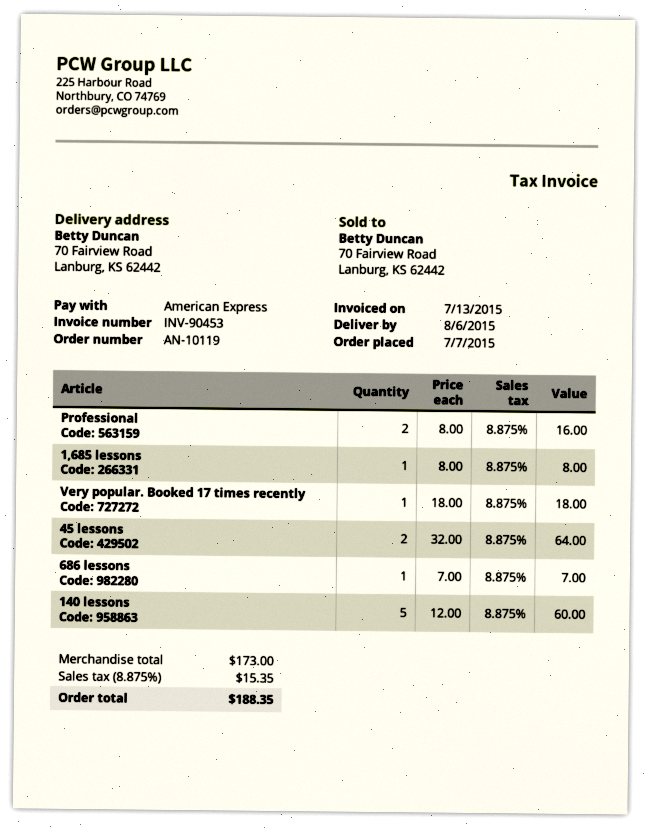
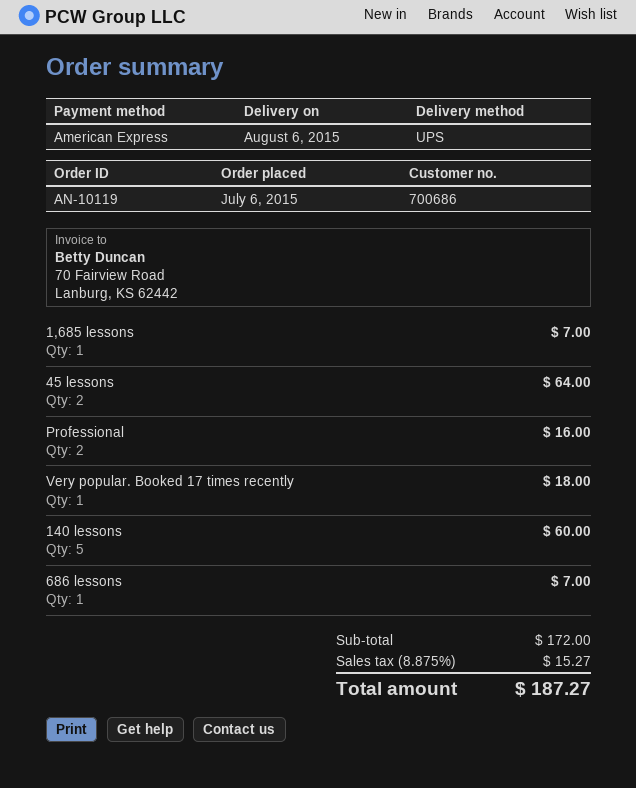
order date: 2015-07-07 -> 2015-07-06
1,685 lessons: 1 for 8.00 -> 1 for 7.00
subtotal: 173.00 -> 172.00
tax: 8.875% = 15.35 -> 8.875% = 15.27
total: 188.35 -> 187.27

